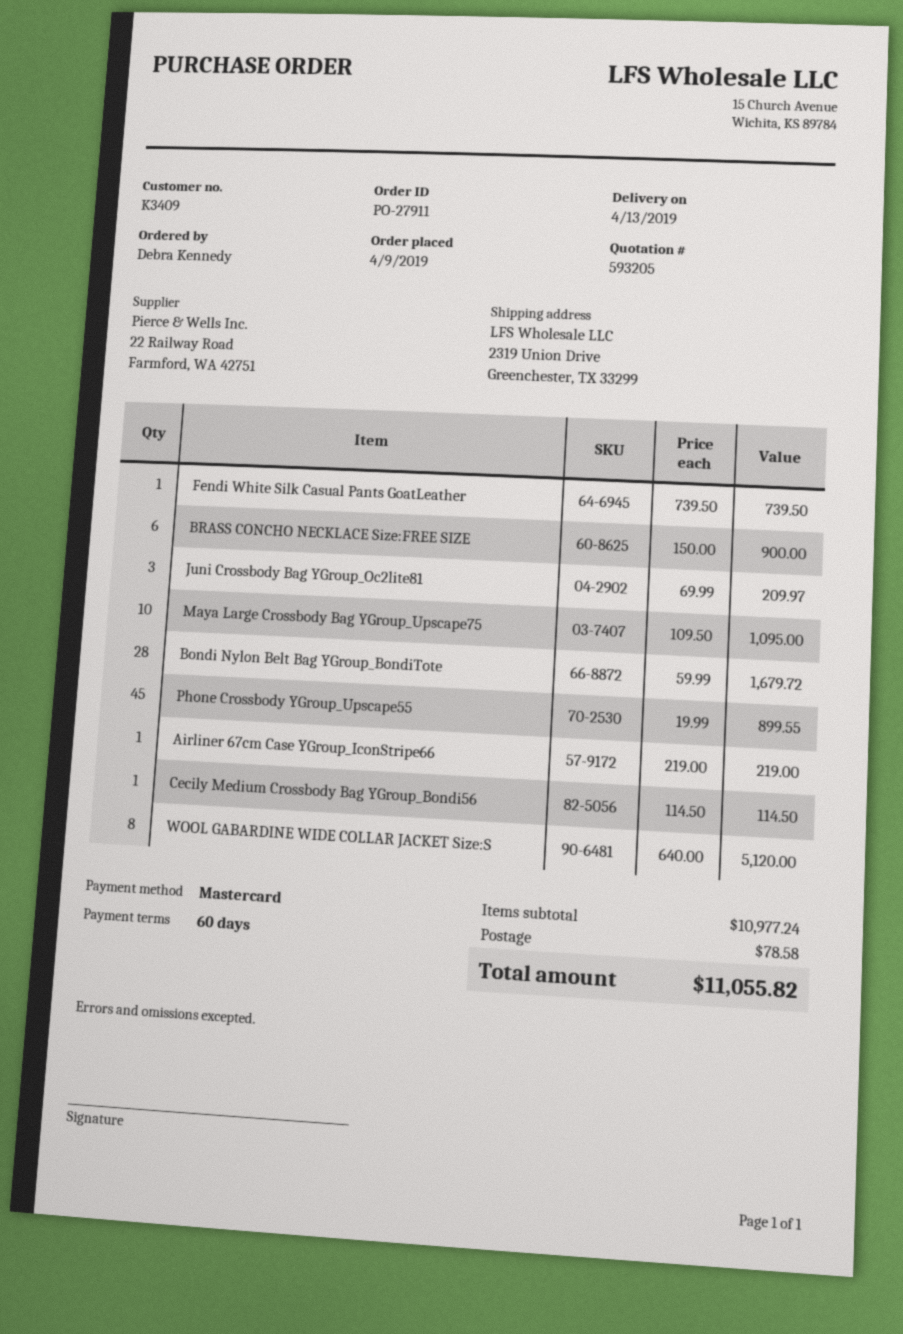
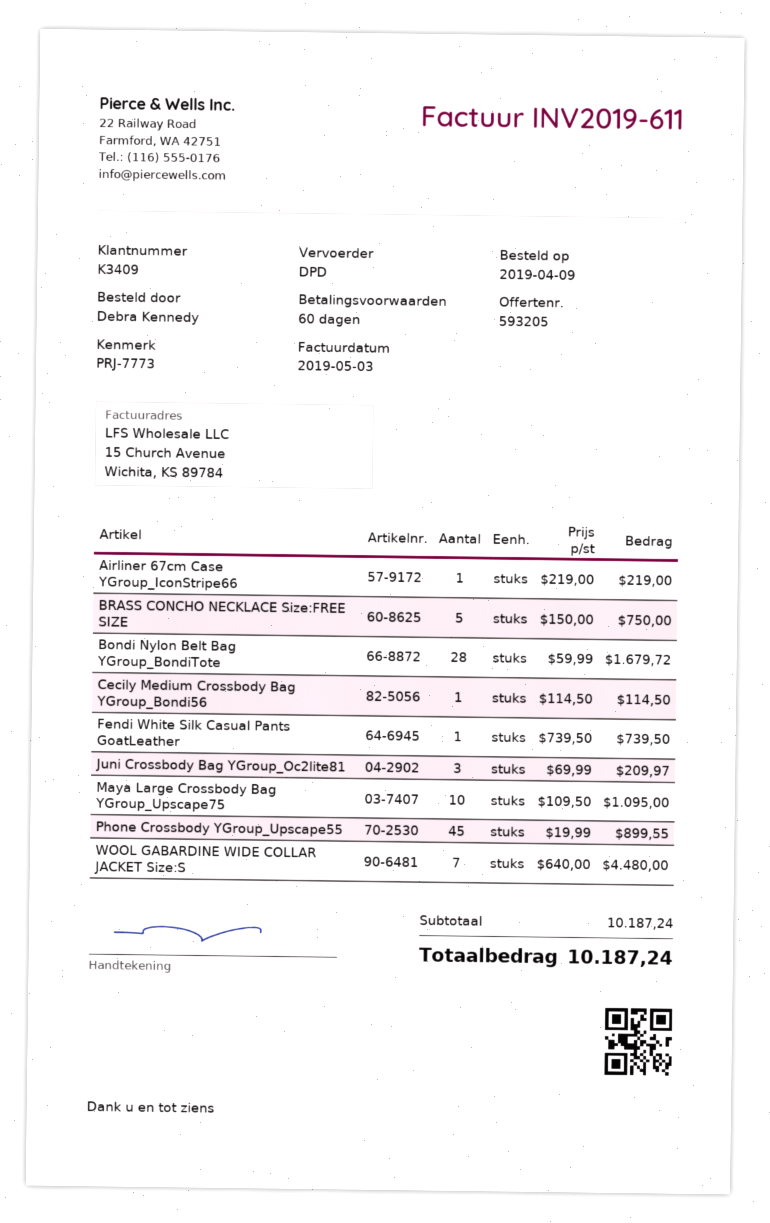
BRASS CONCHO NECKLACE Size:FREE SIZE: 6 x 150.00 = 900.00 -> 5 x 150.00 = 750.00
WOOL GABARDINE WIDE COLLAR JACKET Size:S: 8 x 640.00 = 5120.00 -> 7 x 640.00 = 4480.00
subtotal: 10977.24 -> 10187.24
shipping: 78.58 -> none
total: 11055.82 -> 10187.24

